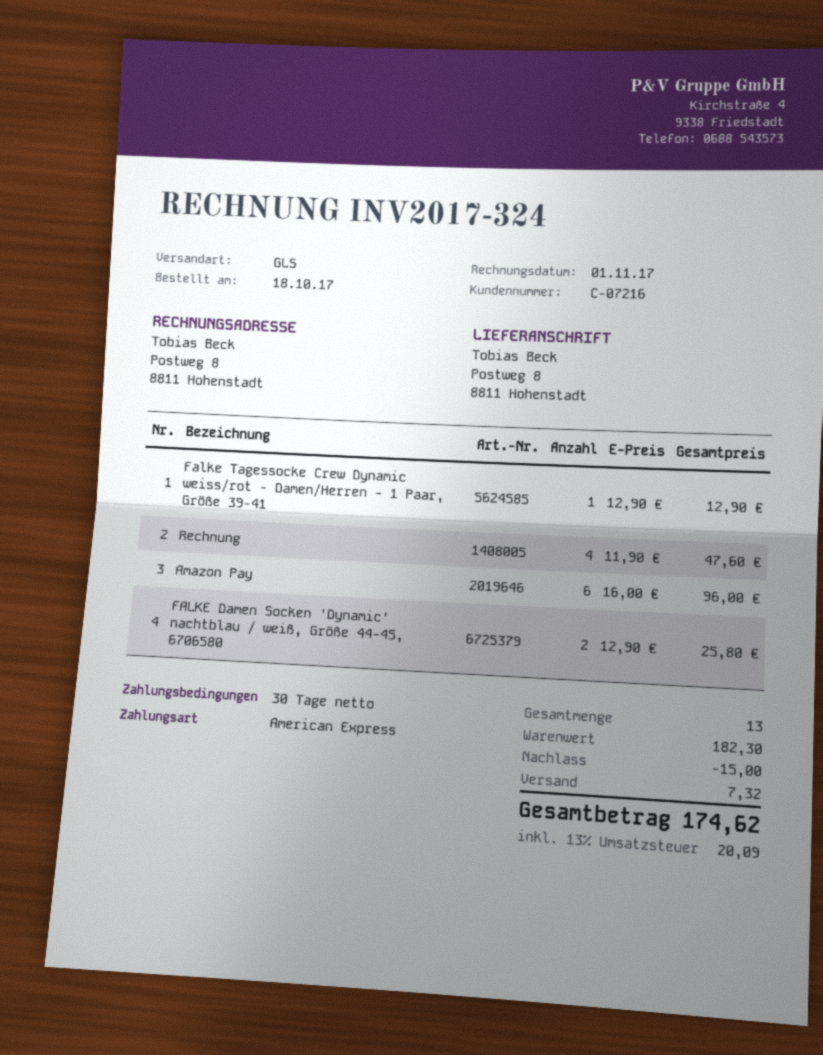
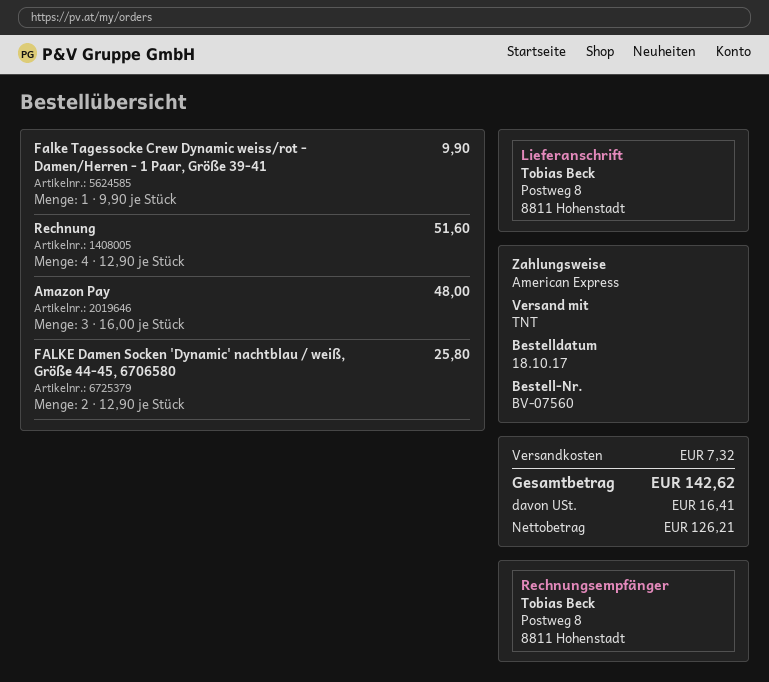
shipping method: GLS -> TNT
Falke Tagessocke Crew Dynamic weiss/rot - Damen/Herren - 1 Paar, Größe 39-41: 1 x 12.90 = 12.90 -> 1 x 9.90 = 9.90
Rechnung: 4 x 11.90 = 47.60 -> 4 x 12.90 = 51.60
Amazon Pay: 6 x 16.00 = 96.00 -> 3 x 16.00 = 48.00
discount: 15.00 -> none
tax: 20.09 -> 16.41
total: 174.62 -> 142.62

